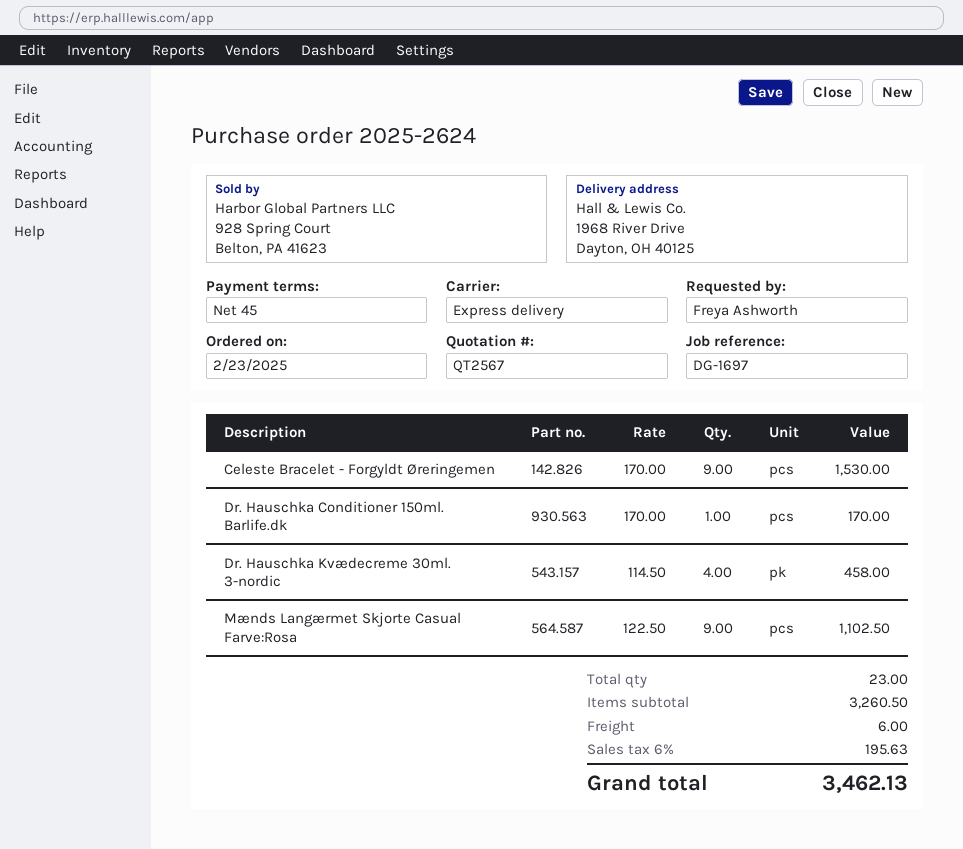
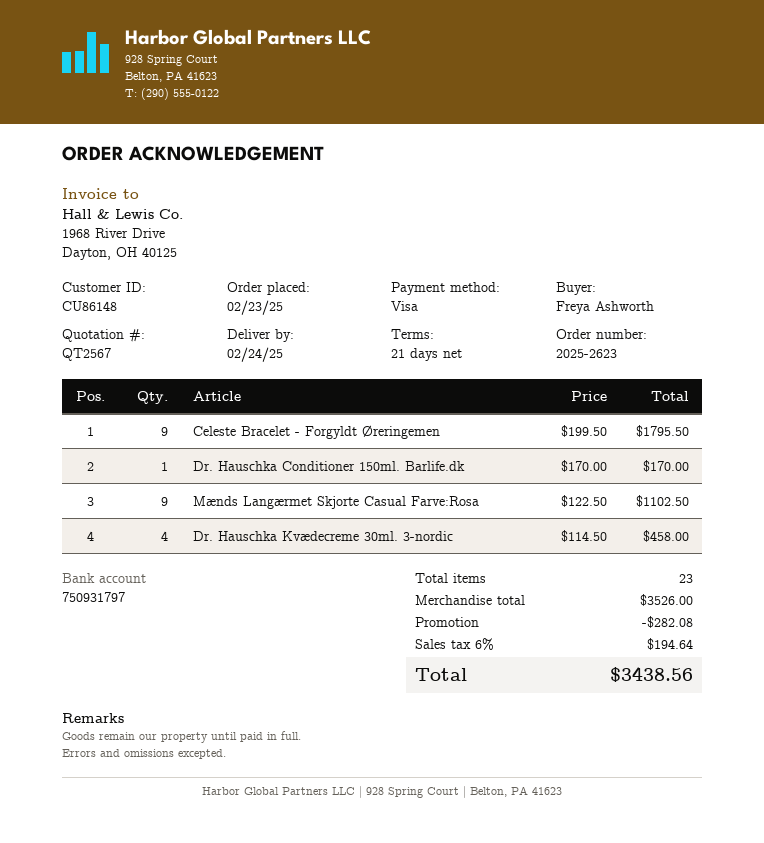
order number: 2025-2624 -> 2025-2623
payment terms: 45 days -> 21 days
Celeste Bracelet - Forgyldt Øreringemen: 9 x 170.00 = 1530.00 -> 9 x 199.50 = 1795.50
subtotal: 3260.50 -> 3526.00
discount: none -> 282.08
shipping: 6.00 -> none
tax: 6% = 195.63 -> 6% = 194.64
total: 3462.13 -> 3438.56

